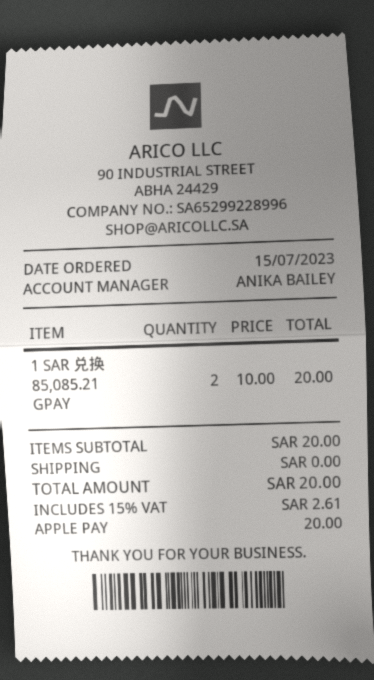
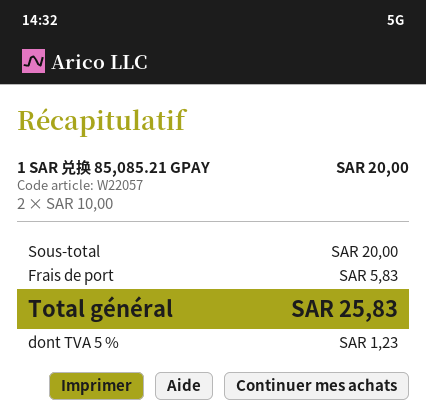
shipping: 0.00 -> 5.83
tax: 15% = 2.61 -> 5% = 1.23
total: 20.00 -> 25.83

